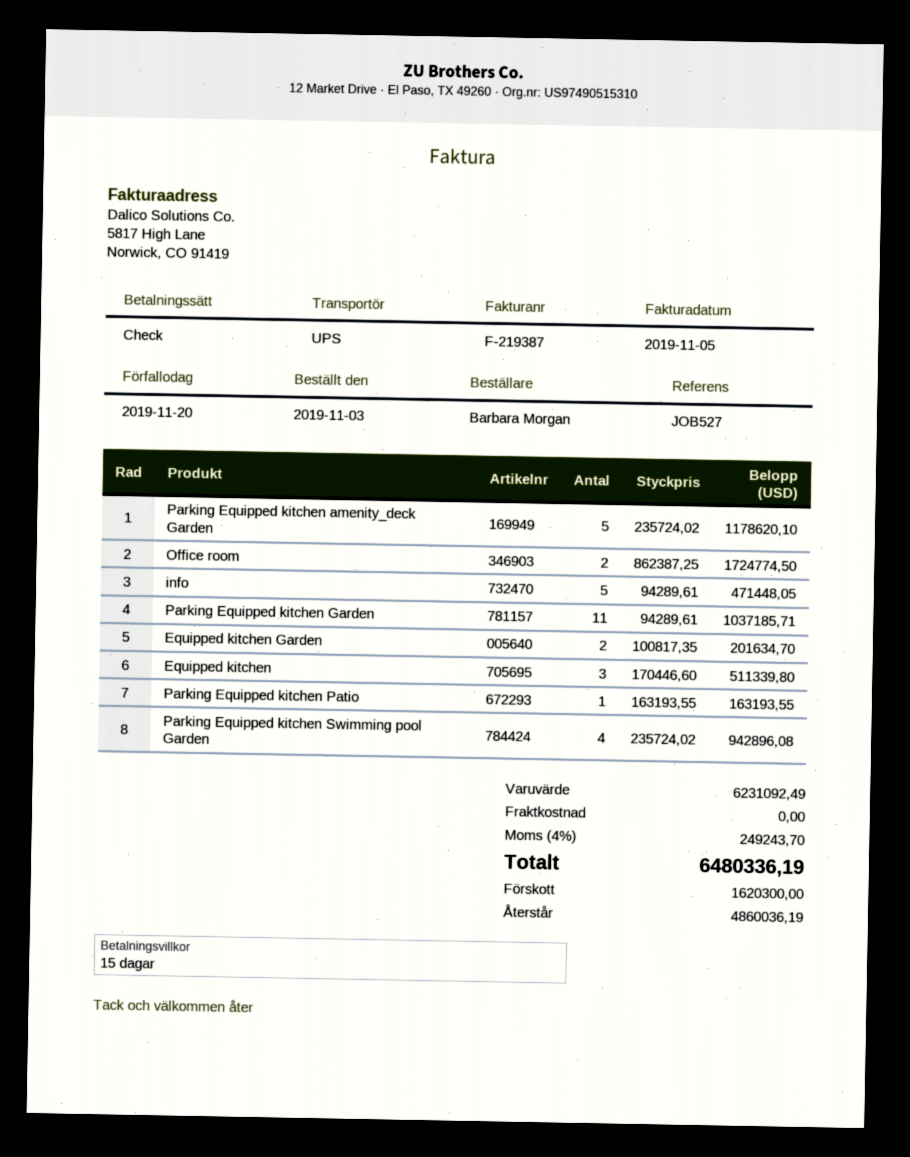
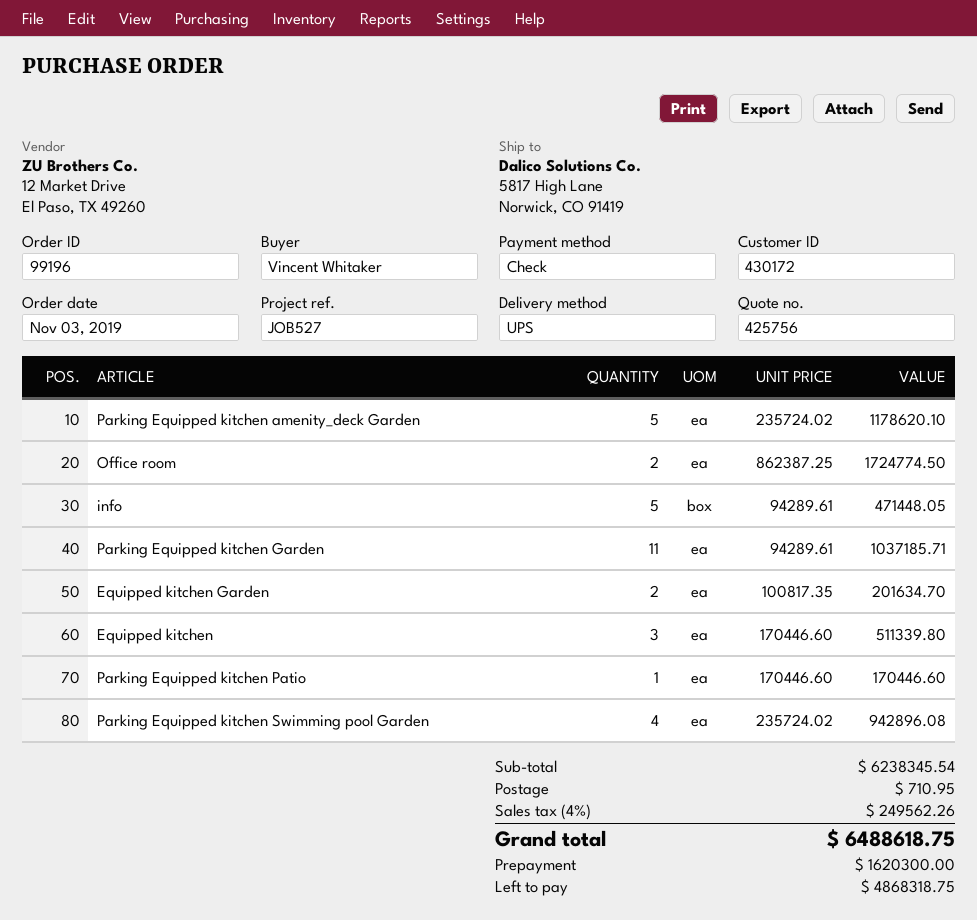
ordered by: Barbara Morgan -> Vincent Whitaker
Parking Equipped kitchen Patio: 1 x 163193.55 = 163193.55 -> 1 x 170446.60 = 170446.60
subtotal: 6231092.49 -> 6238345.54
shipping: 0.00 -> 710.95
tax: 4% = 249243.70 -> 4% = 249562.26
total: 6480336.19 -> 6488618.75
balance: 4860036.19 -> 4868318.75

